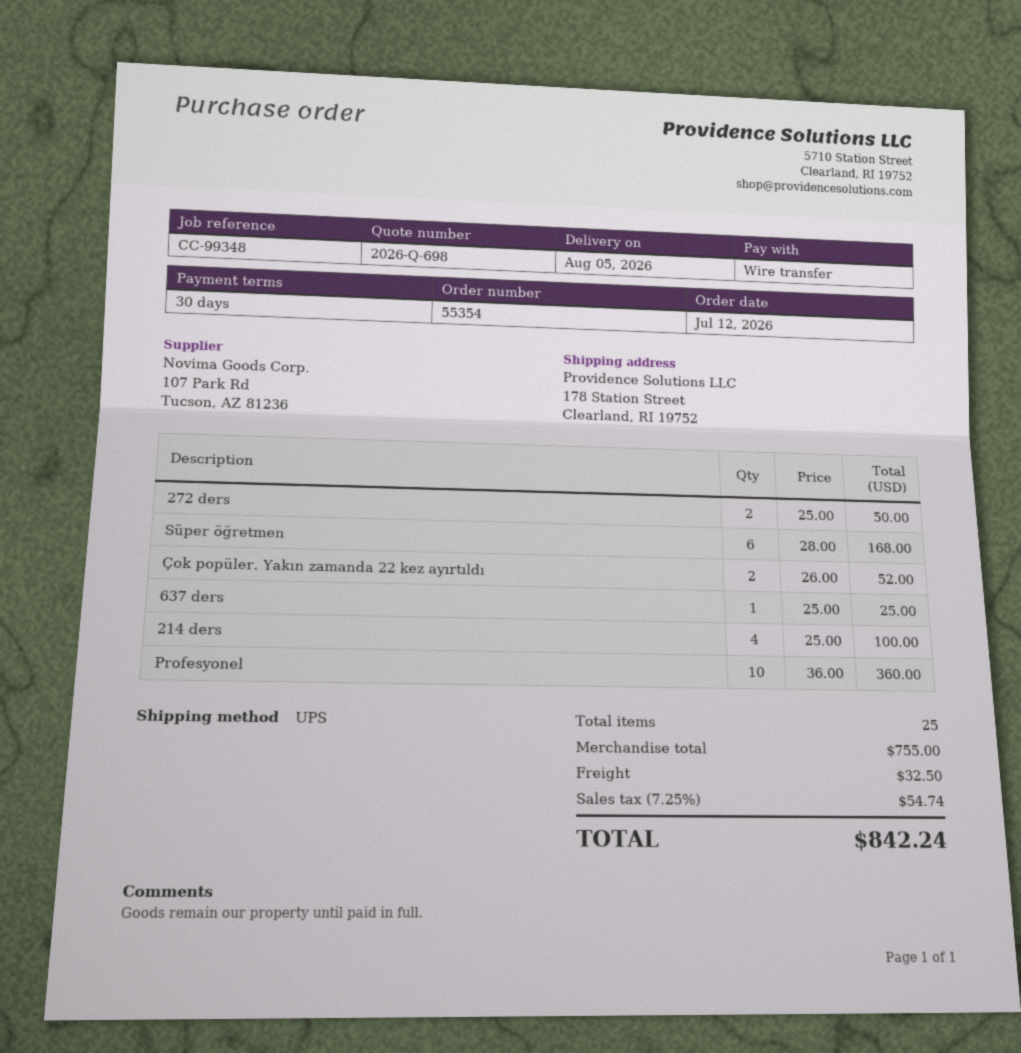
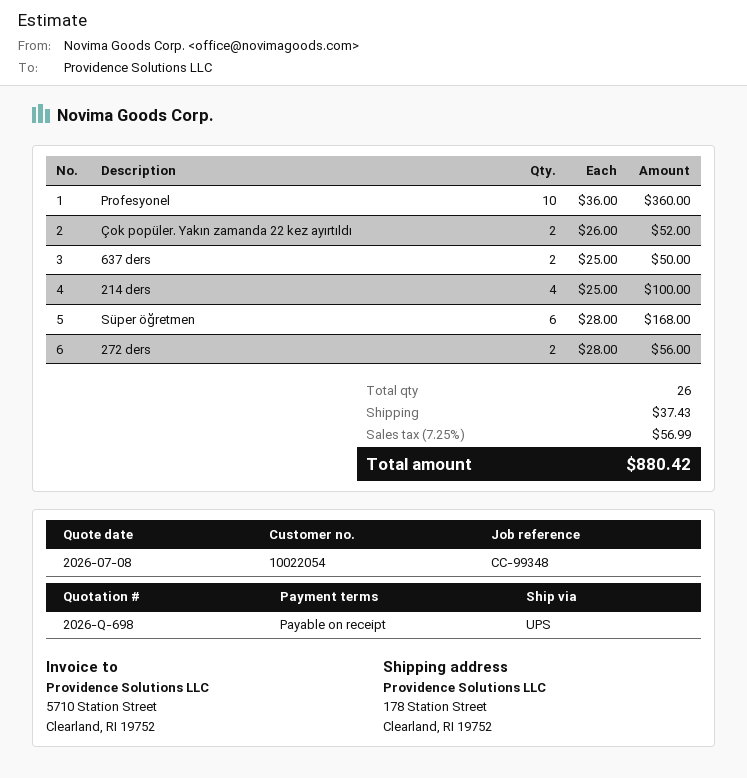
payment terms: 30 days -> on receipt
272 ders: 2 x 25.00 = 50.00 -> 2 x 28.00 = 56.00
637 ders: 1 x 25.00 = 25.00 -> 2 x 25.00 = 50.00
total quantity: 25 -> 26
shipping: 32.50 -> 37.43
tax: 7.25% = 54.74 -> 7.25% = 56.99
total: 842.24 -> 880.42

